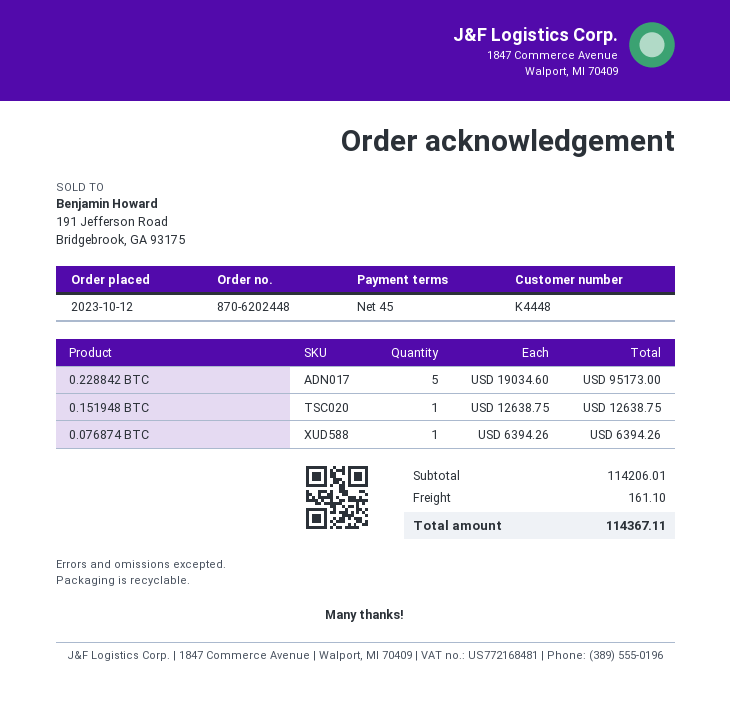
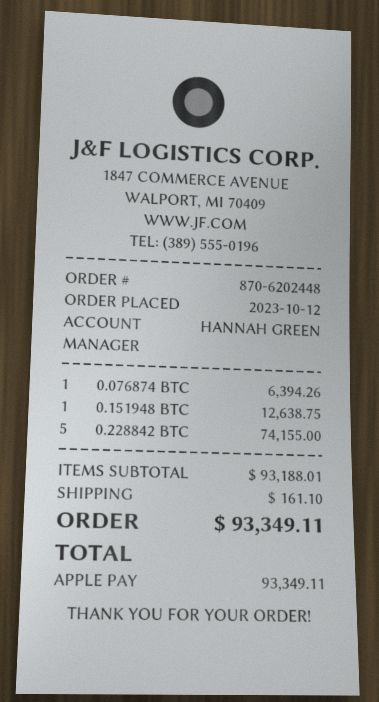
0.228842 BTC: 5 for 95173.00 -> 5 for 74155.00
subtotal: 114206.01 -> 93188.01
total: 114367.11 -> 93349.11

